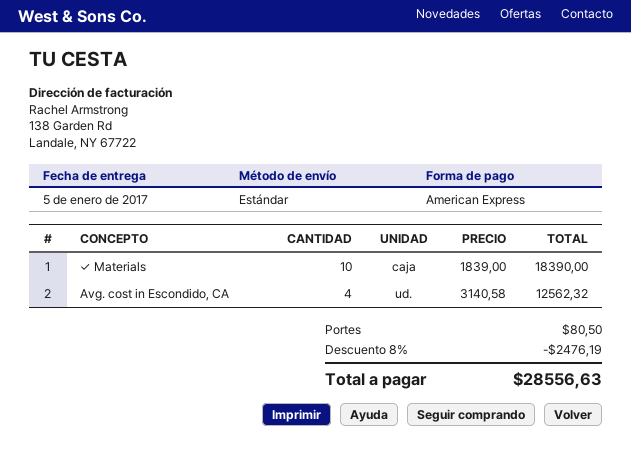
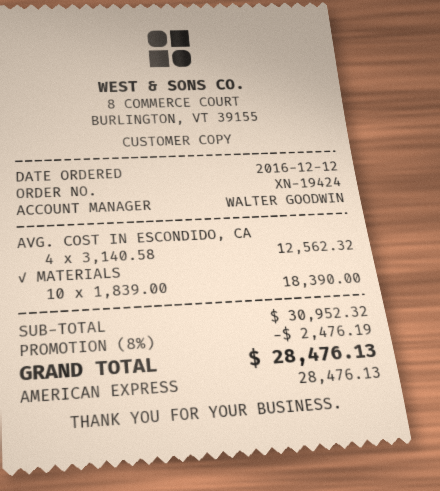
shipping: 80.50 -> none
total: 28556.63 -> 28476.13

